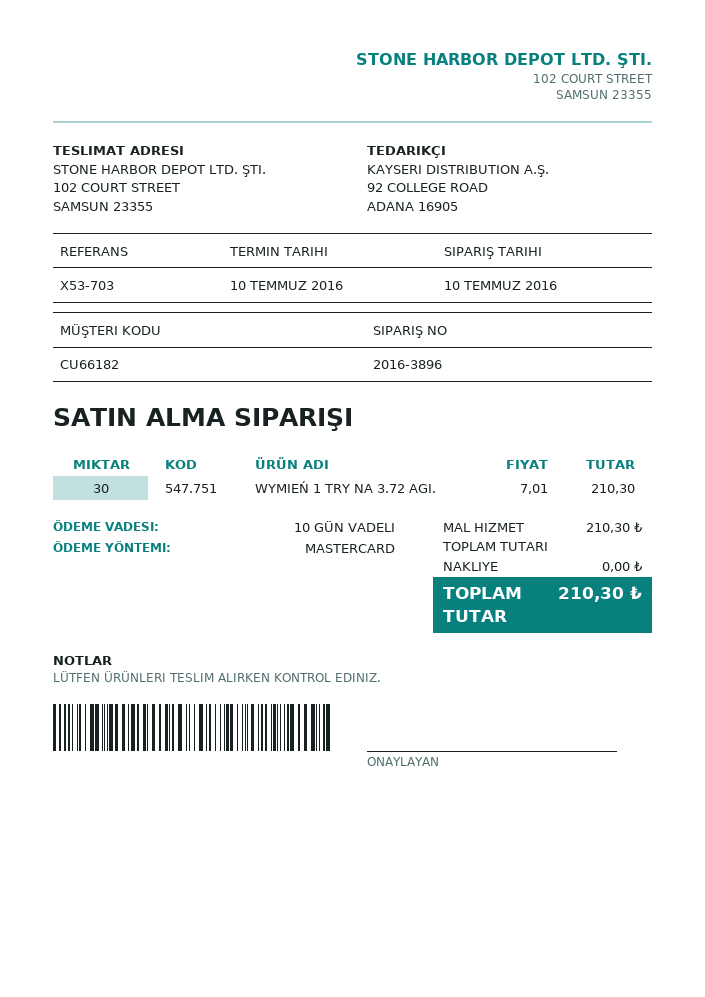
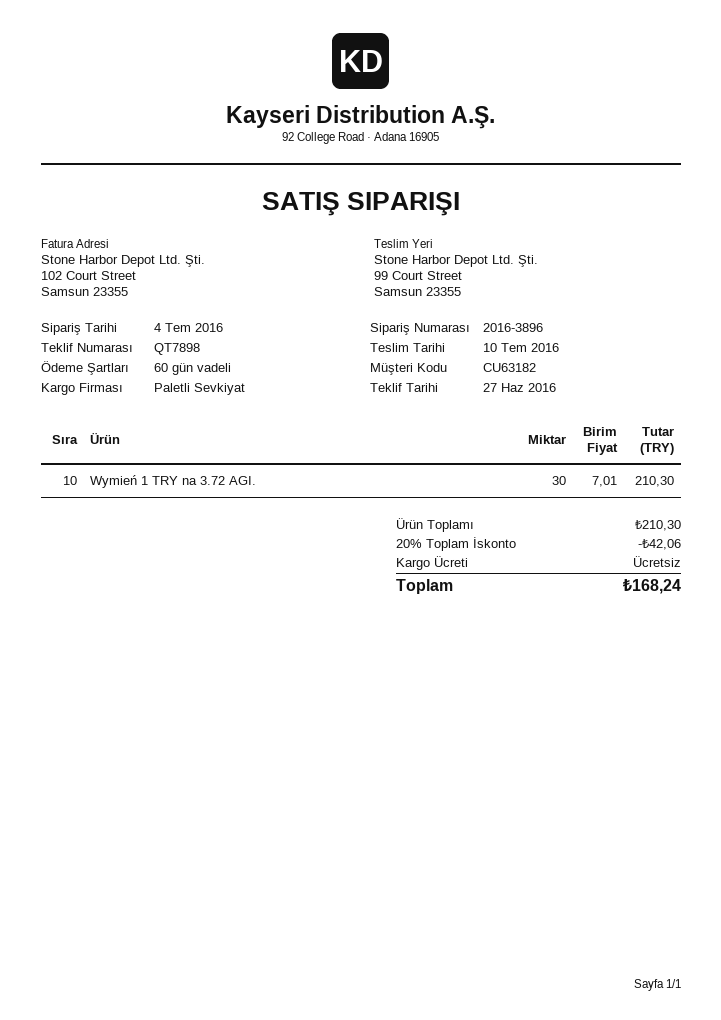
order date: 2016-07-10 -> 2016-07-04
payment terms: 10 days -> 60 days
customer number: CU66182 -> CU63182
ship to: 102 COURT STREET, SAMSUN 23355 -> 99 Court Street, Samsun 23355
discount: none -> 20% = 42.06
total: 210.30 -> 168.24

